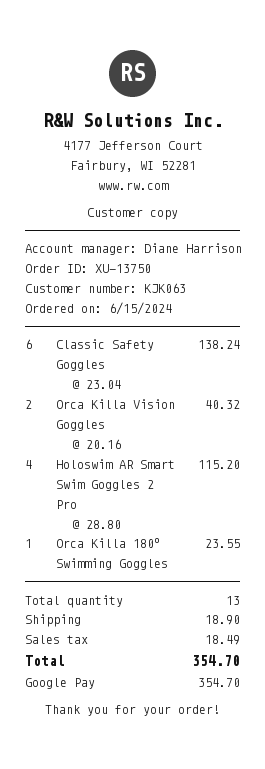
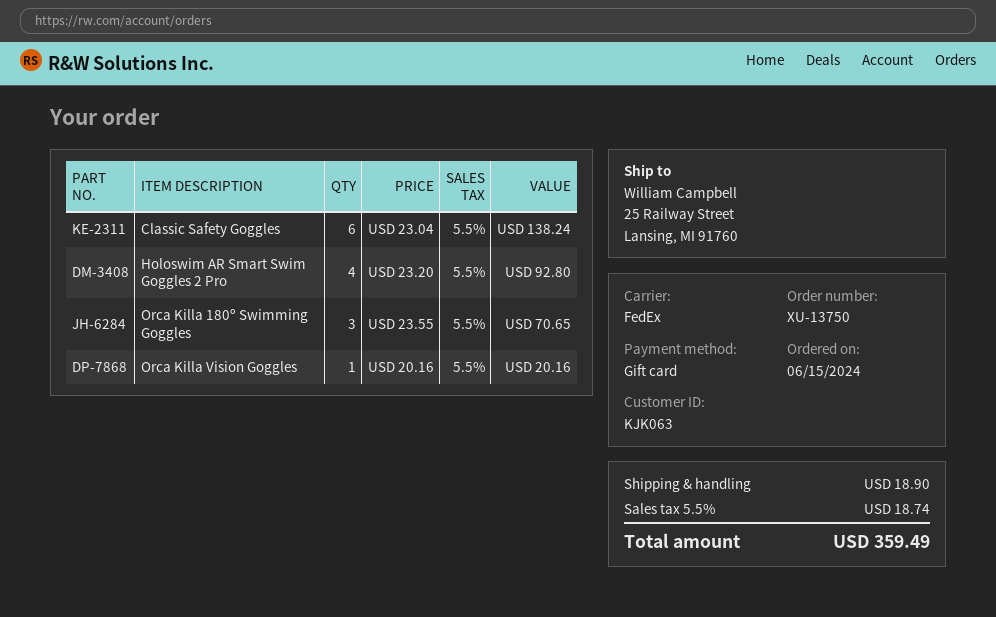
payment method: Google Pay -> gift card
Orca Killa Vision Goggles: 2 x 20.16 = 40.32 -> 1 x 20.16 = 20.16
Holoswim AR Smart Swim Goggles 2 Pro: 4 x 28.80 = 115.20 -> 4 x 23.20 = 92.80
Orca Killa 180º Swimming Goggles: 1 x 23.55 = 23.55 -> 3 x 23.55 = 70.65
tax: 18.49 -> 18.74
total: 354.70 -> 359.49

